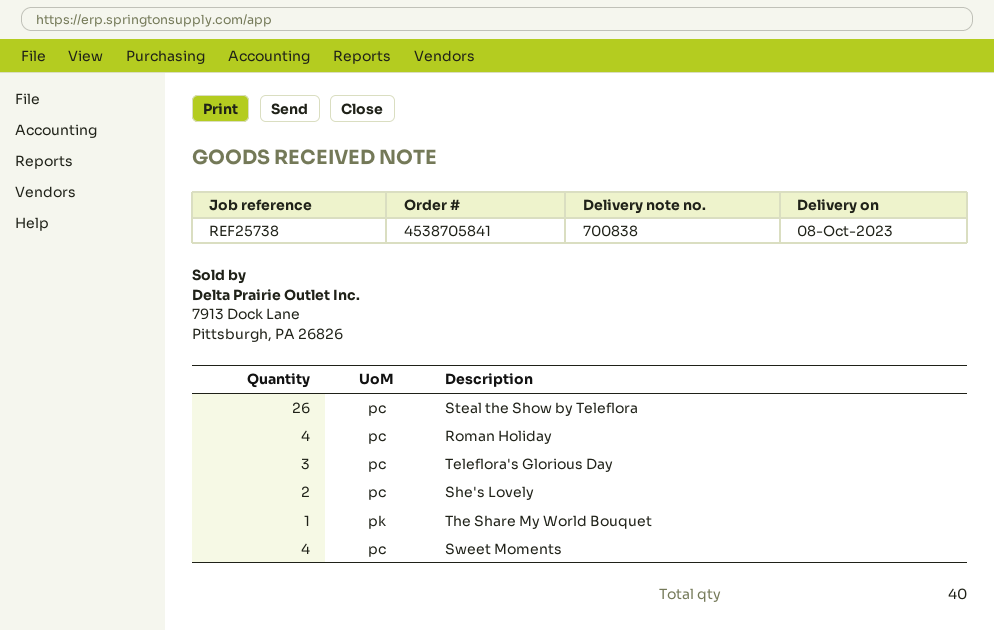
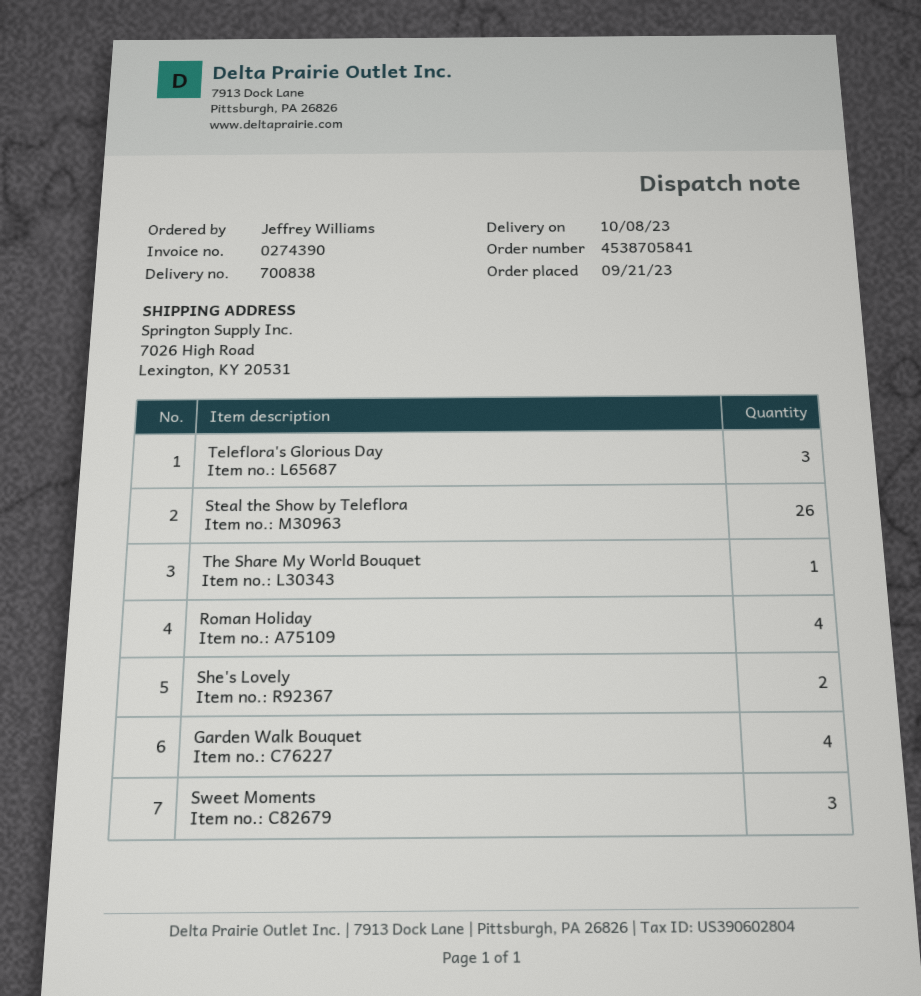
Sweet Moments: 4 -> 3
Garden Walk Bouquet: none -> 4

